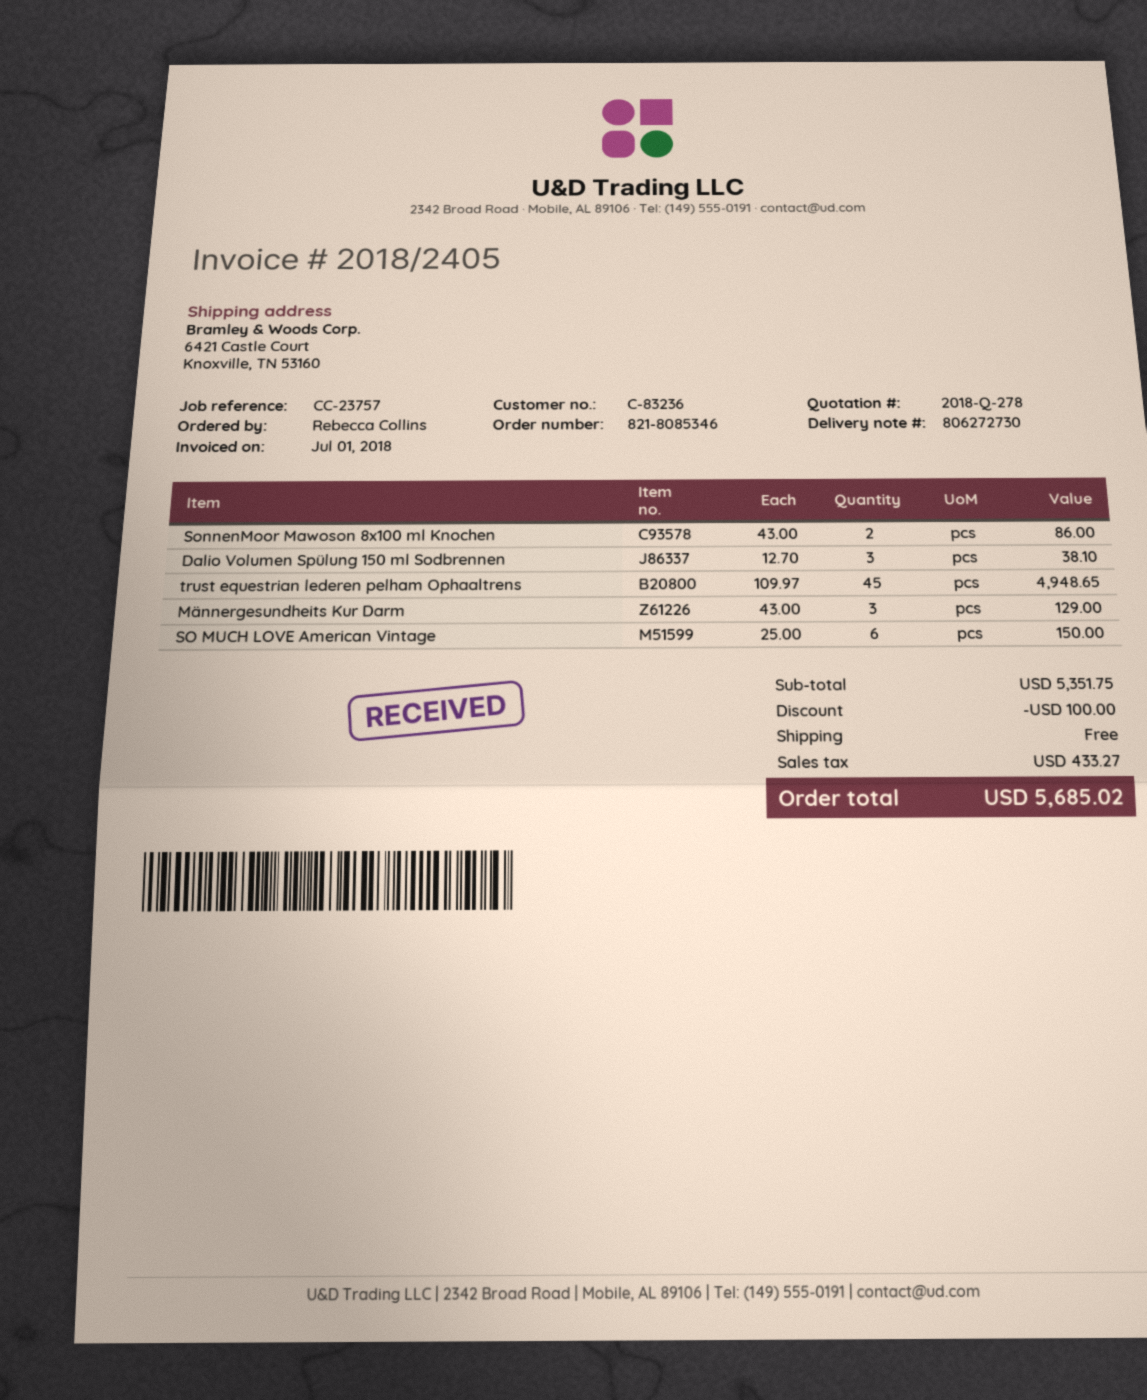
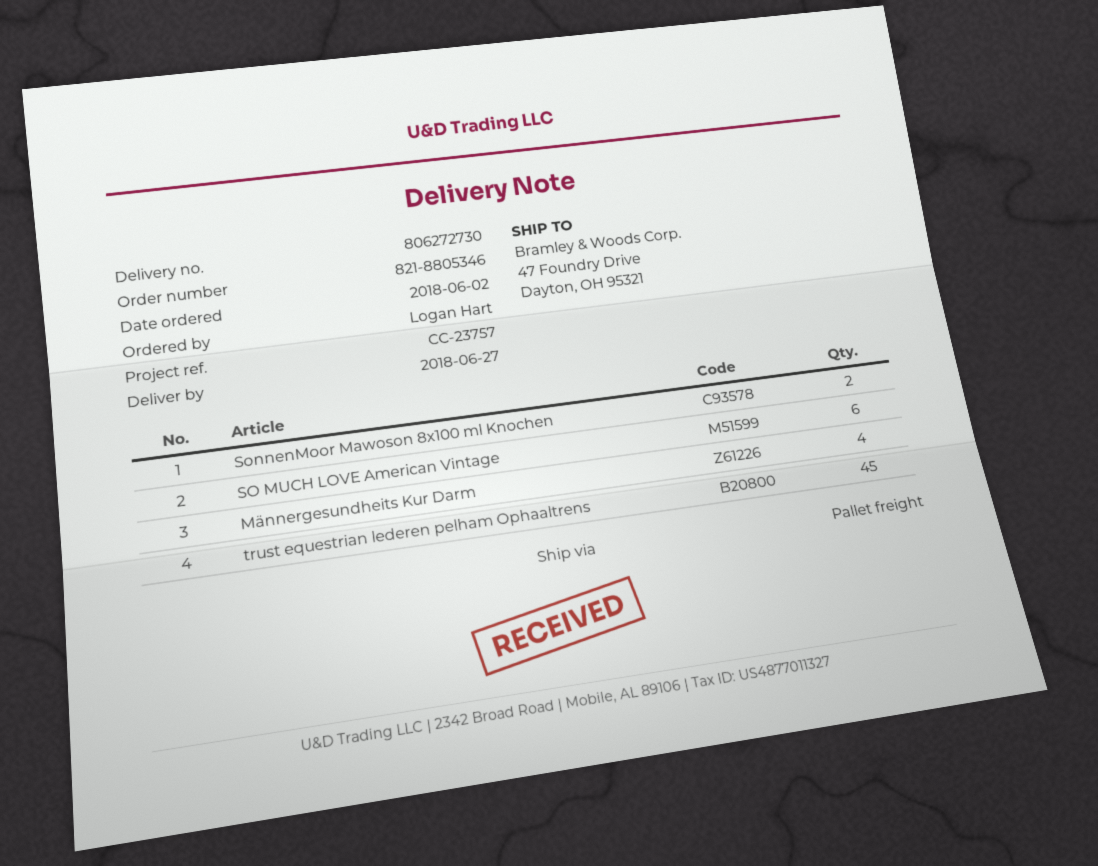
order number: 821-8085346 -> 821-8805346
ordered by: Rebecca Collins -> Logan Hart
ship to: 6421 Castle Court, Knoxville, TN 53160 -> 47 Foundry Drive, Dayton, OH 95321
Dalio Volumen Spülung 150 ml Sodbrennen: 3 -> none
Männergesundheits Kur Darm: 3 -> 4

